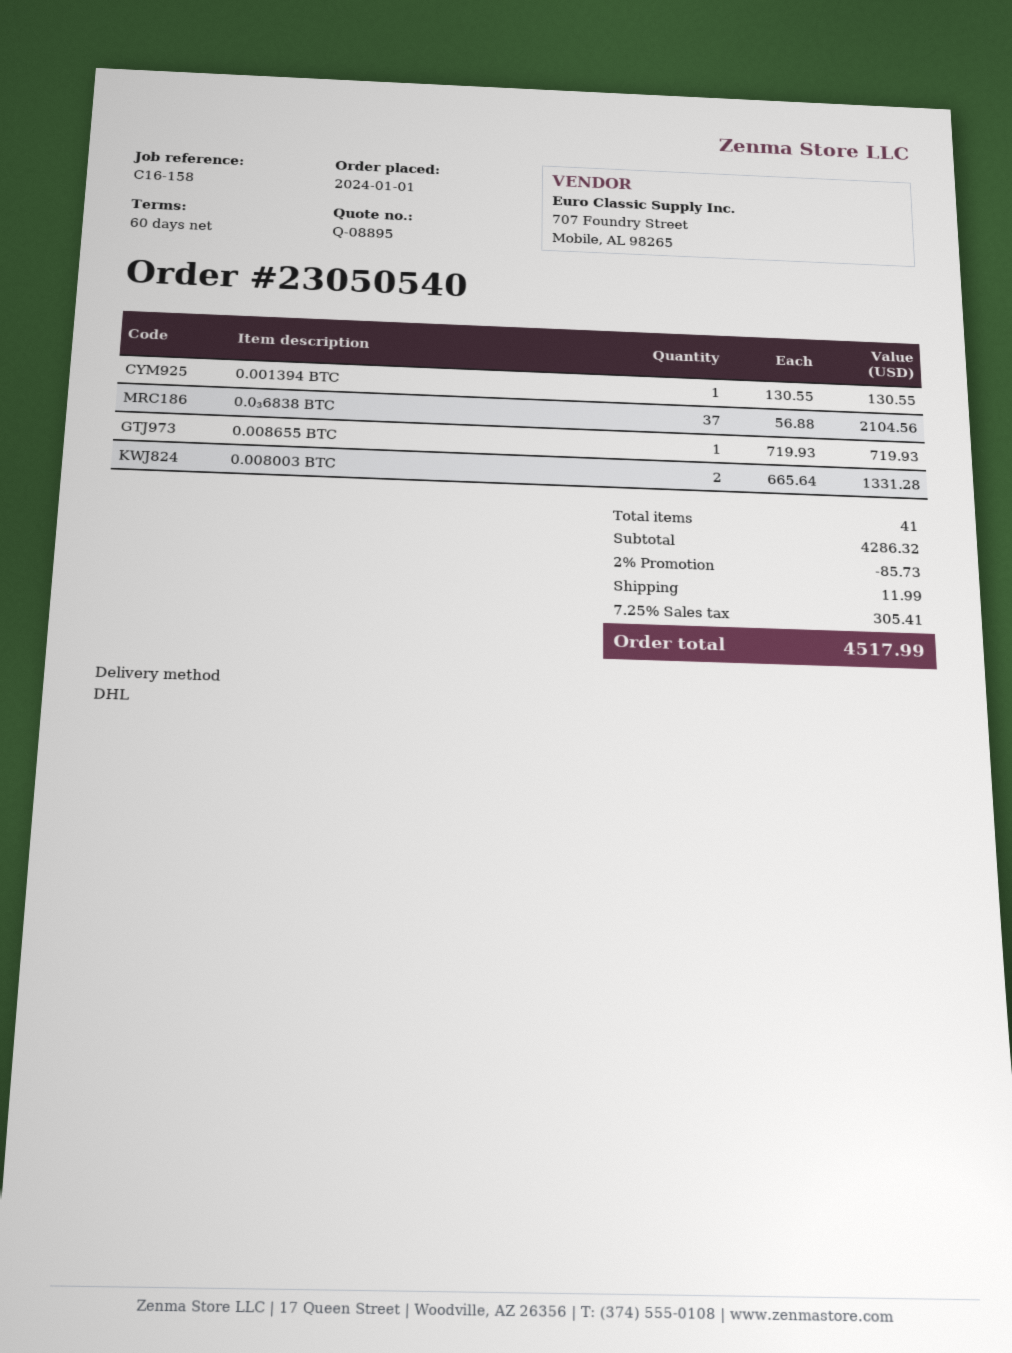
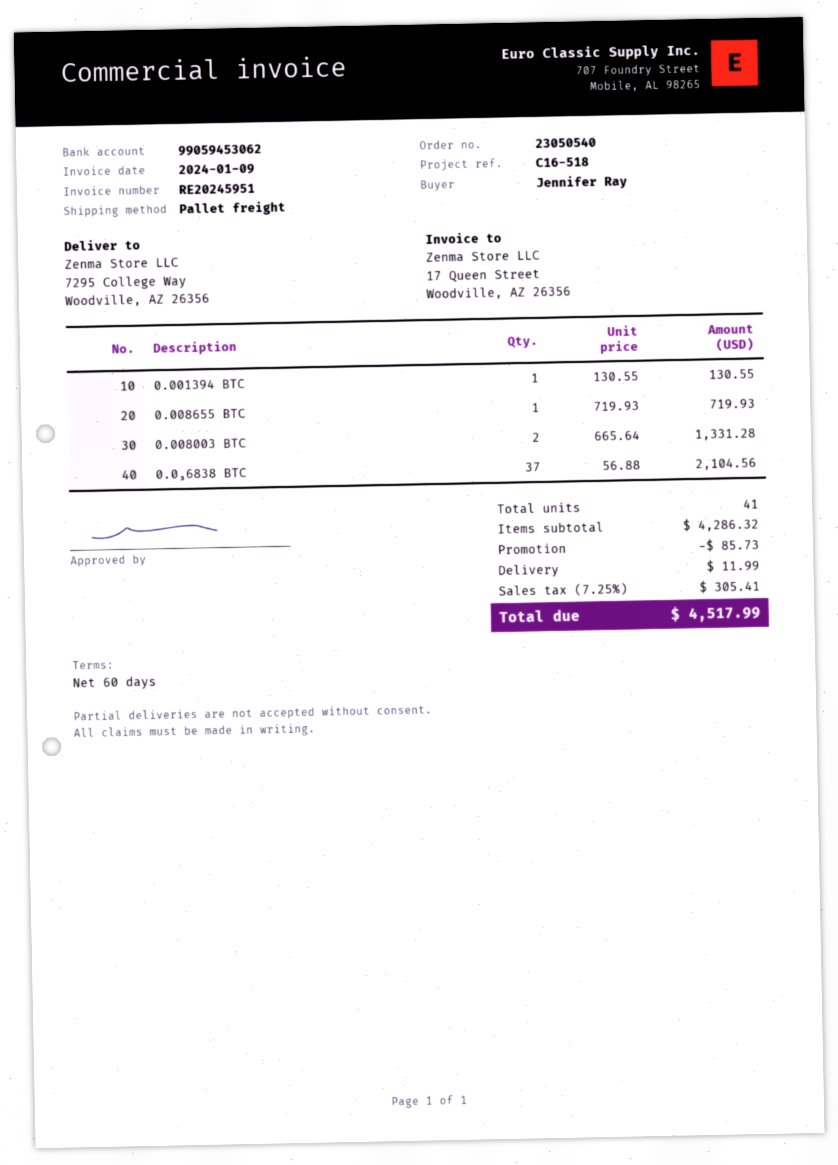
reference: C16-158 -> C16-518
shipping method: DHL -> pallet freight

